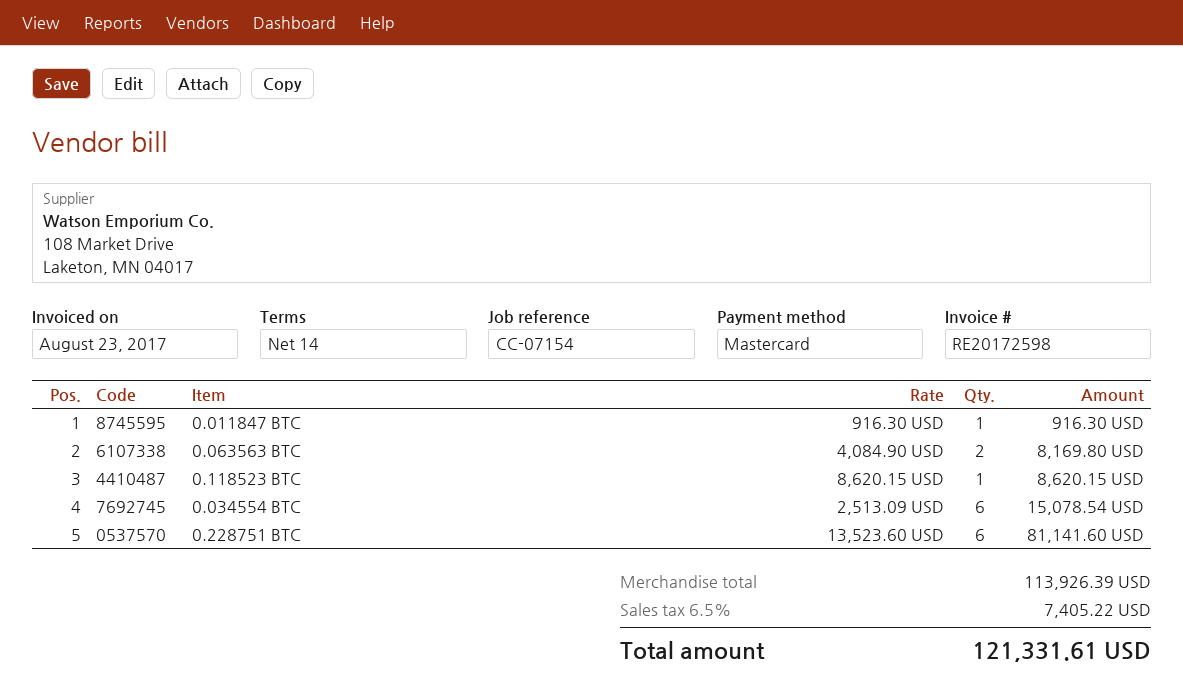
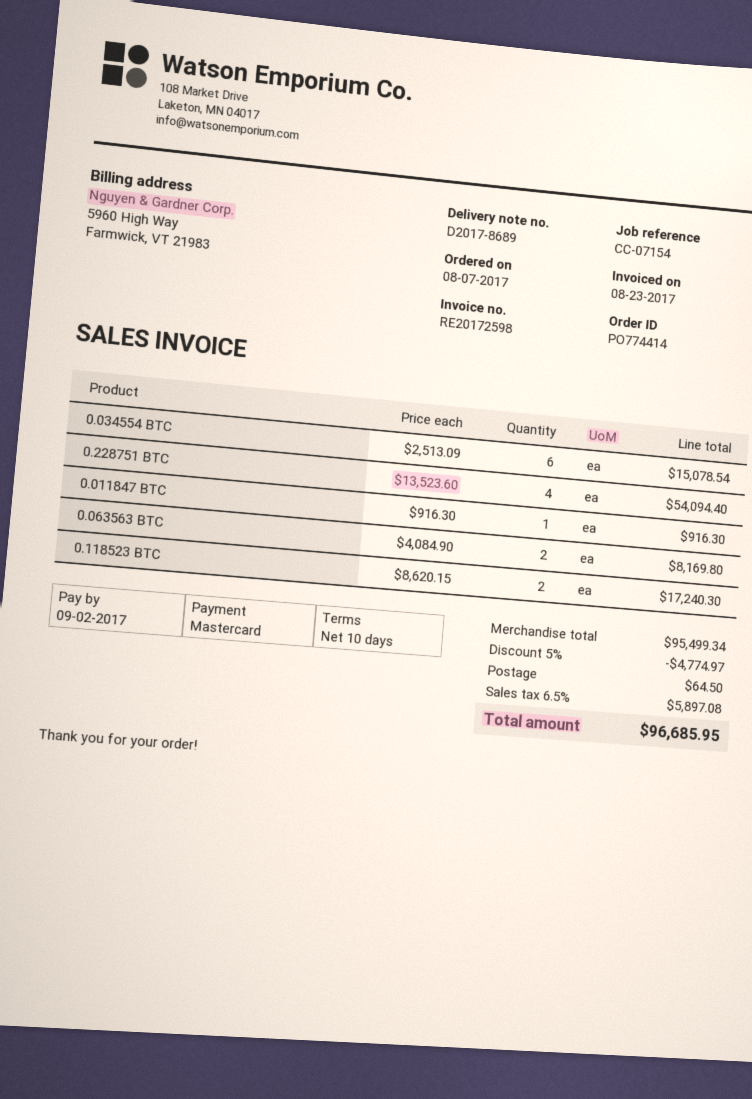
payment terms: 14 days -> 10 days
0.118523 BTC: 1 x 8620.15 = 8620.15 -> 2 x 8620.15 = 17240.30
0.228751 BTC: 6 x 13523.60 = 81141.60 -> 4 x 13523.60 = 54094.40
subtotal: 113926.39 -> 95499.34
discount: none -> 5% = 4774.97
shipping: none -> 64.50
tax: 6.5% = 7405.22 -> 6.5% = 5897.08
total: 121331.61 -> 96685.95

